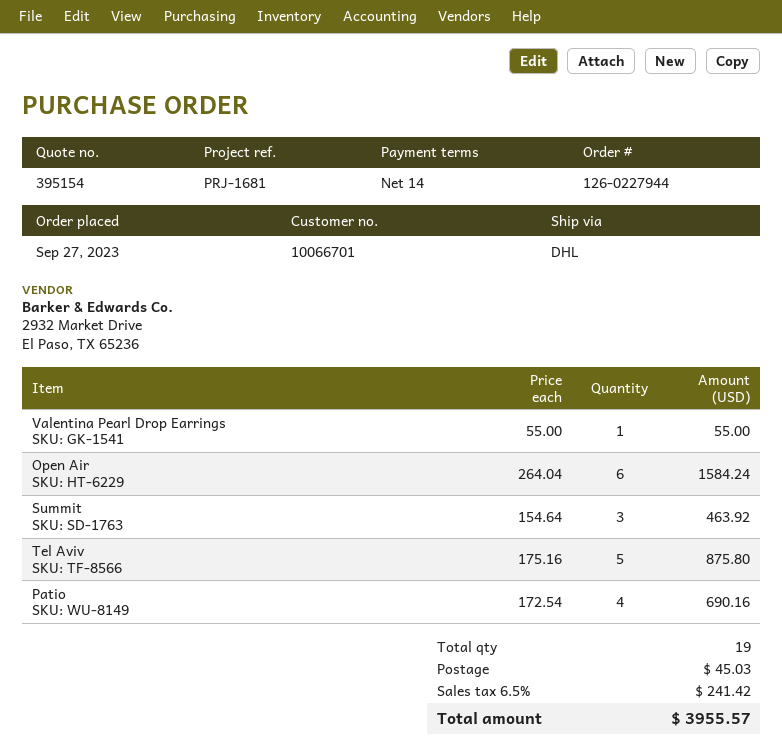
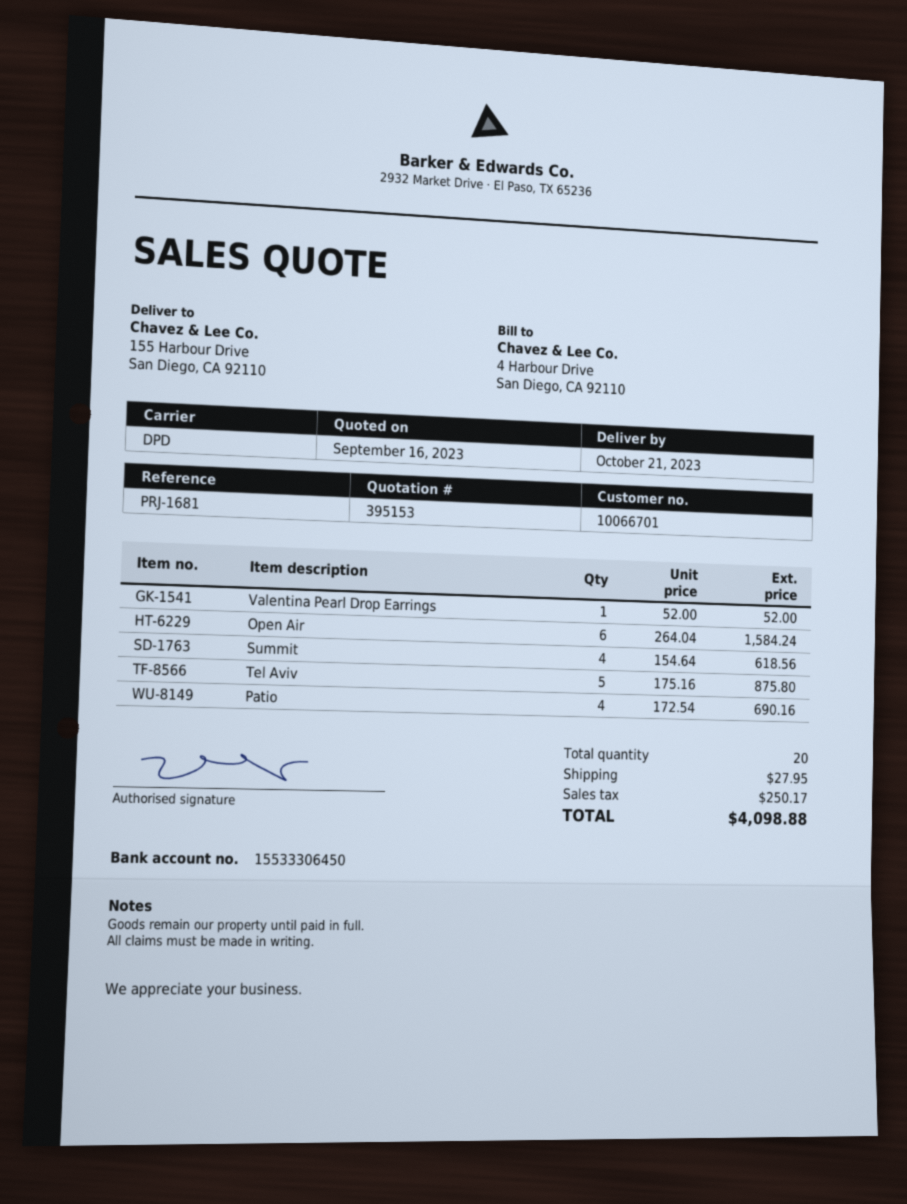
quote number: 395154 -> 395153
shipping method: DHL -> DPD
Valentina Pearl Drop Earrings: 1 x 55.00 = 55.00 -> 1 x 52.00 = 52.00
Summit: 3 x 154.64 = 463.92 -> 4 x 154.64 = 618.56
total quantity: 19 -> 20
shipping: 45.03 -> 27.95
tax: 241.42 -> 250.17
total: 3955.57 -> 4098.88

